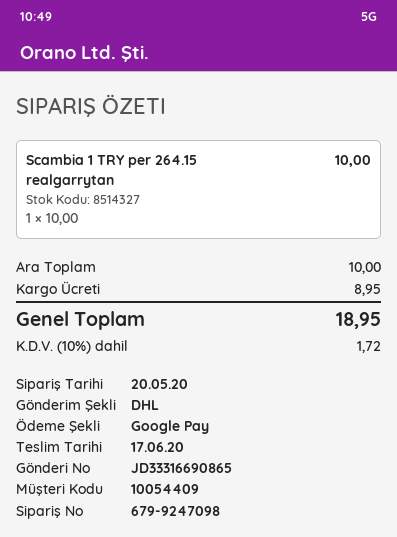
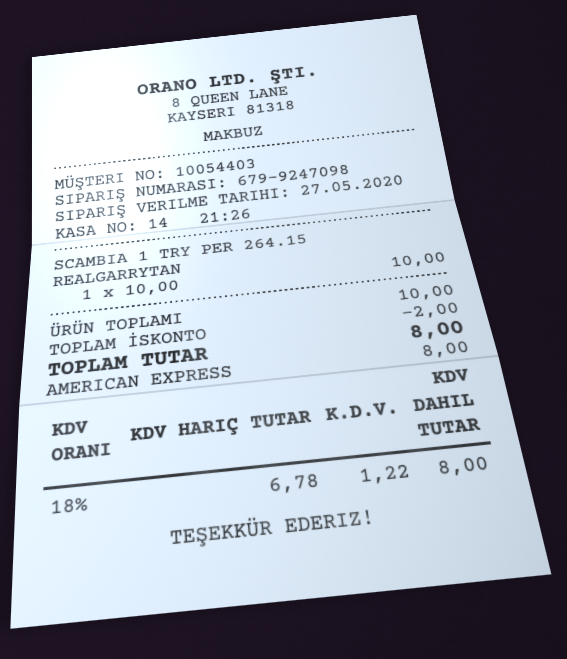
order date: 2020-05-20 -> 2020-05-27
customer number: 10054409 -> 10054403
payment method: Google Pay -> American Express
discount: none -> 2.00
shipping: 8.95 -> none
tax: 10% = 1.72 -> 18% = 1.22
total: 18.95 -> 8.00

